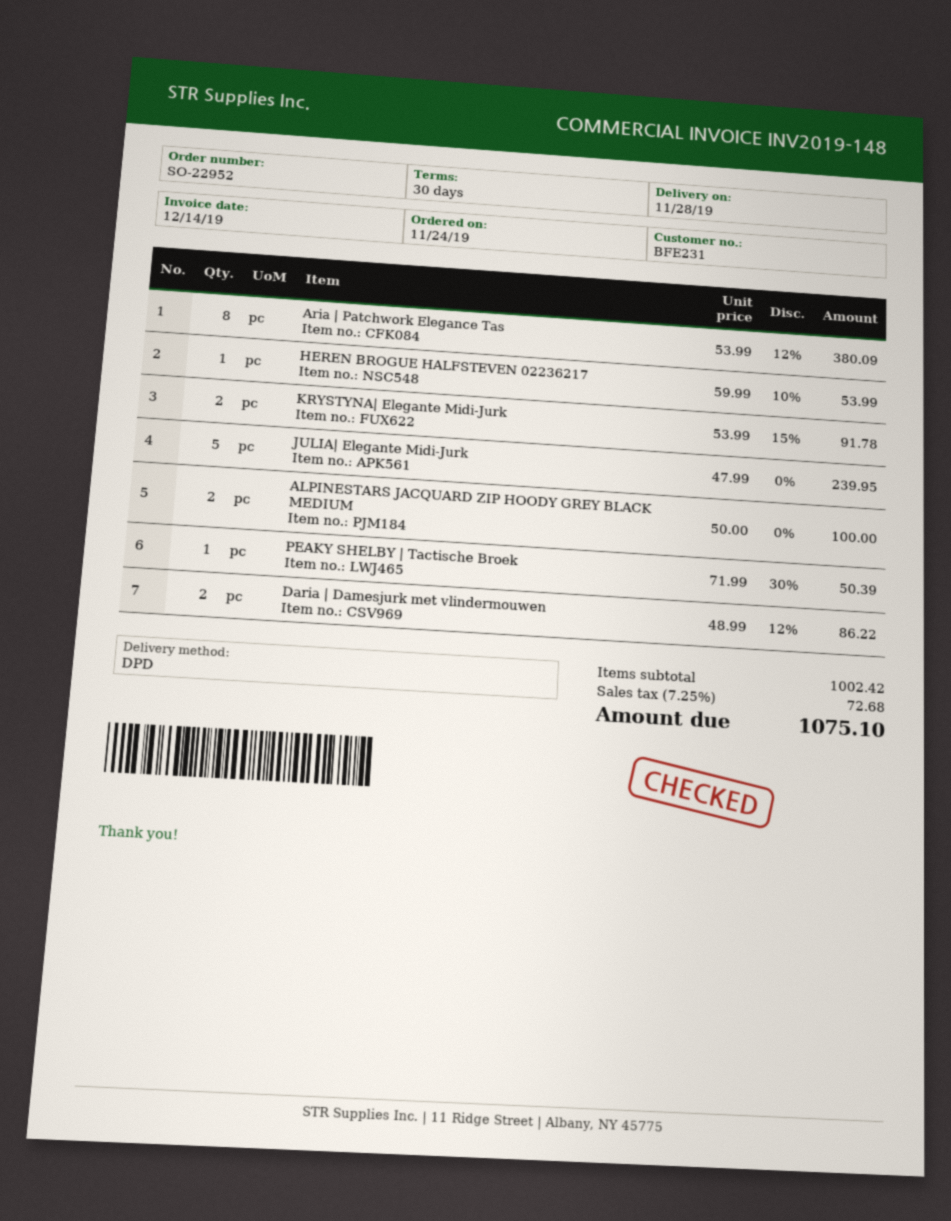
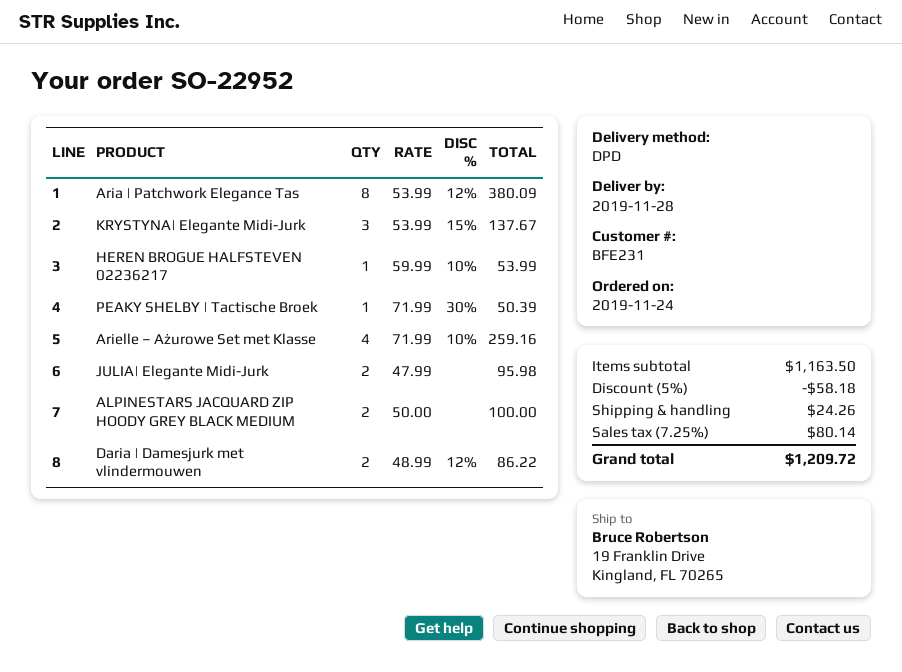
KRYSTYNA| Elegante Midi-Jurk: 2 x 53.99 - 15% = 91.78 -> 3 x 53.99 - 15% = 137.67
JULIA| Elegante Midi-Jurk: 5 x 47.99 = 239.95 -> 2 x 47.99 = 95.98
Arielle – Ażurowe Set met Klasse: none -> 4 x 71.99 - 10% = 259.16
subtotal: 1002.42 -> 1163.50
discount: none -> 5% = 58.18
shipping: none -> 24.26
tax: 7.25% = 72.68 -> 7.25% = 80.14
total: 1075.10 -> 1209.72

